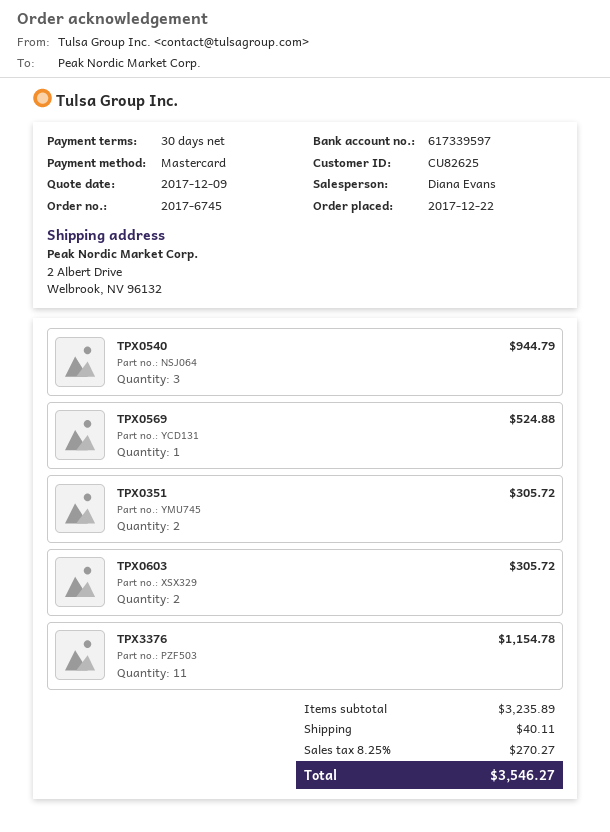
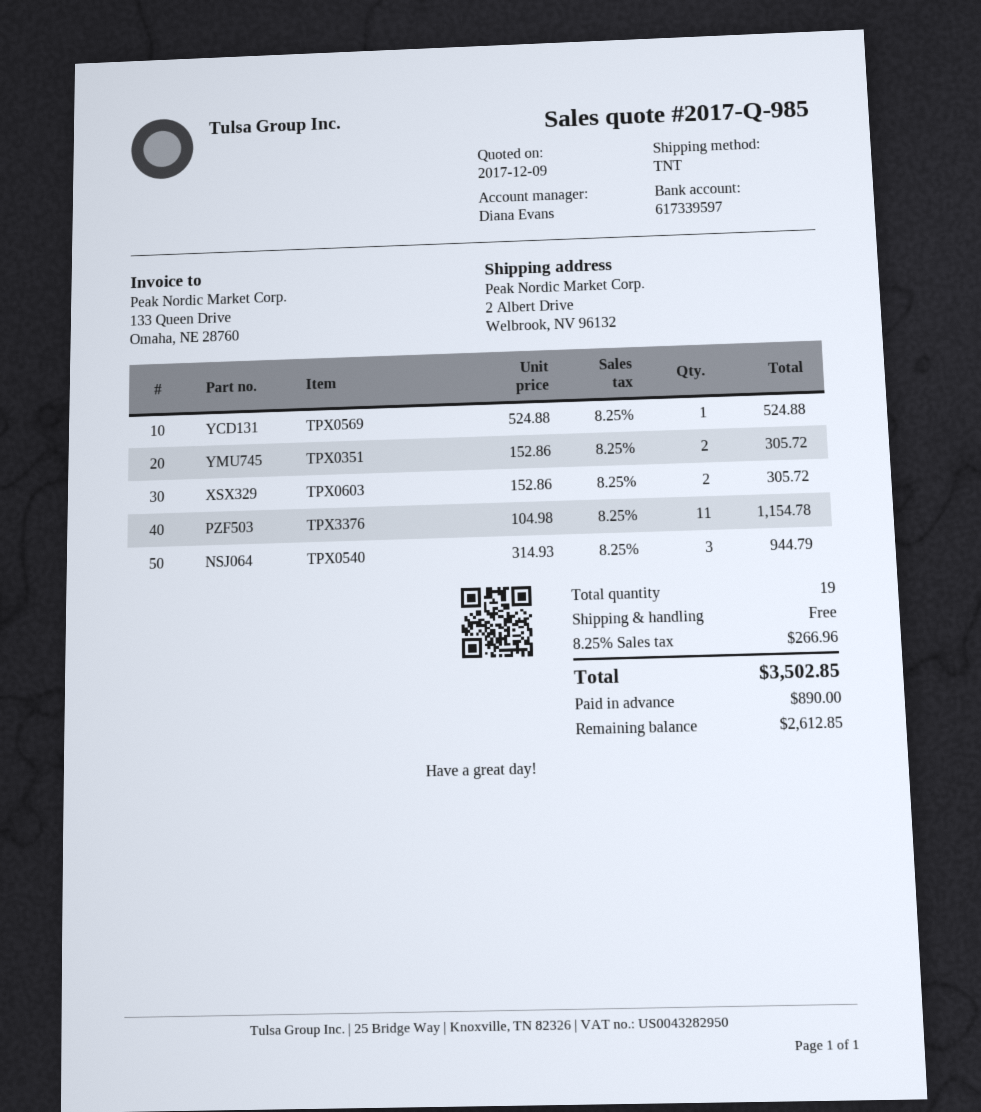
shipping: 40.11 -> 0.00
tax: 8.25% = 270.27 -> 8.25% = 266.96
total: 3546.27 -> 3502.85

